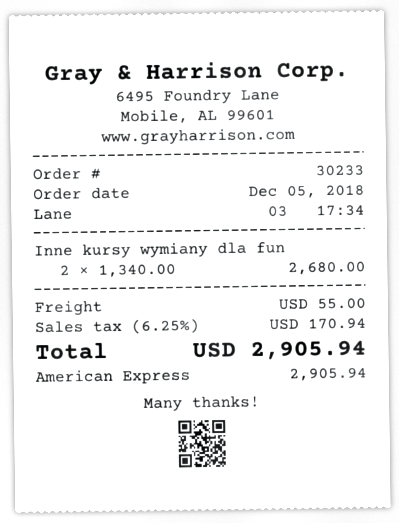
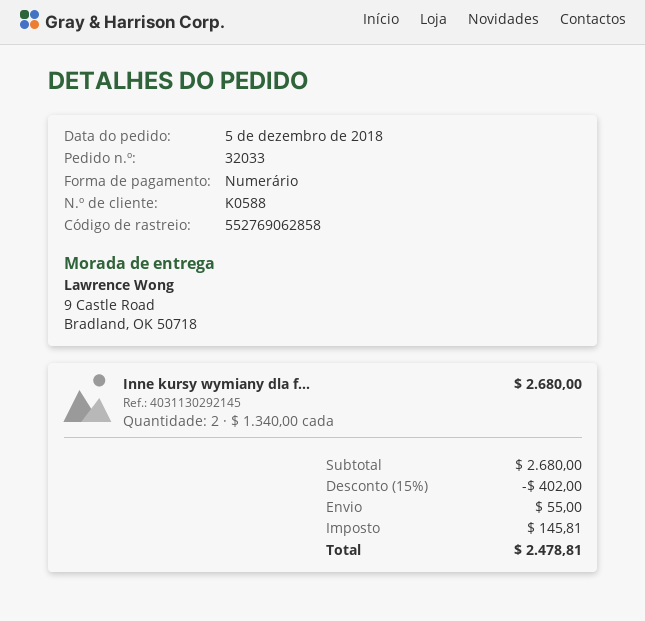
order number: 30233 -> 32033
payment method: American Express -> cash
discount: none -> 15% = 402.00
tax: 170.94 -> 145.81
total: 2905.94 -> 2478.81

